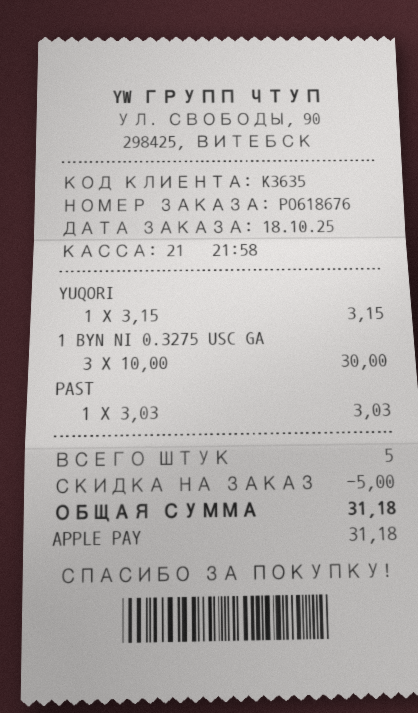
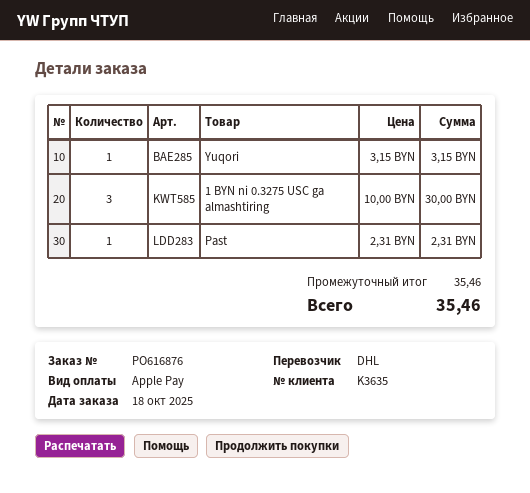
order number: PO618676 -> PO616876
PAST: 1 x 3.03 = 3.03 -> 1 x 2.31 = 2.31
discount: 5.00 -> none
total: 31.18 -> 35.46

